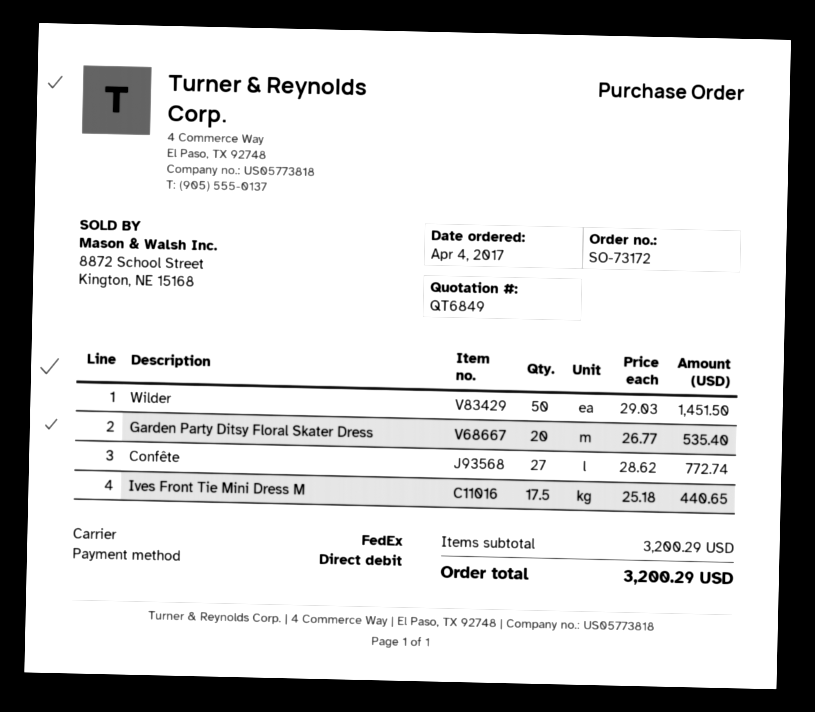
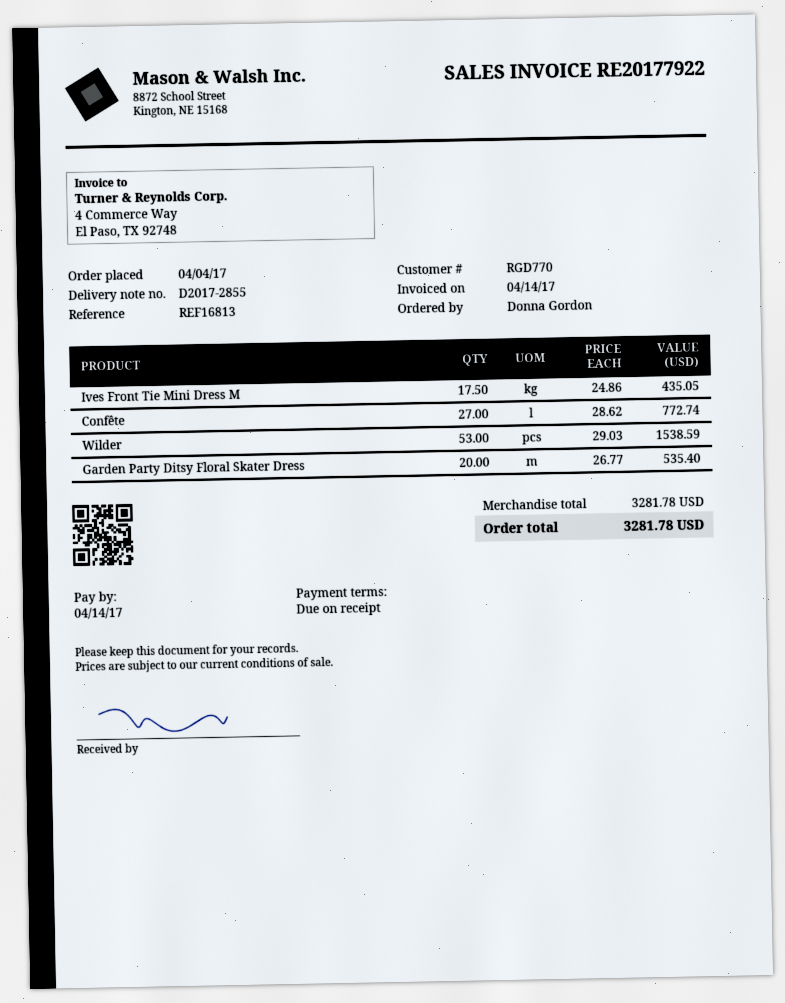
Wilder: 50 x 29.03 = 1451.50 -> 53 x 29.03 = 1538.59
Ives Front Tie Mini Dress M: 17.5 x 25.18 = 440.65 -> 17.5 x 24.86 = 435.05
subtotal: 3200.29 -> 3281.78
total: 3200.29 -> 3281.78

